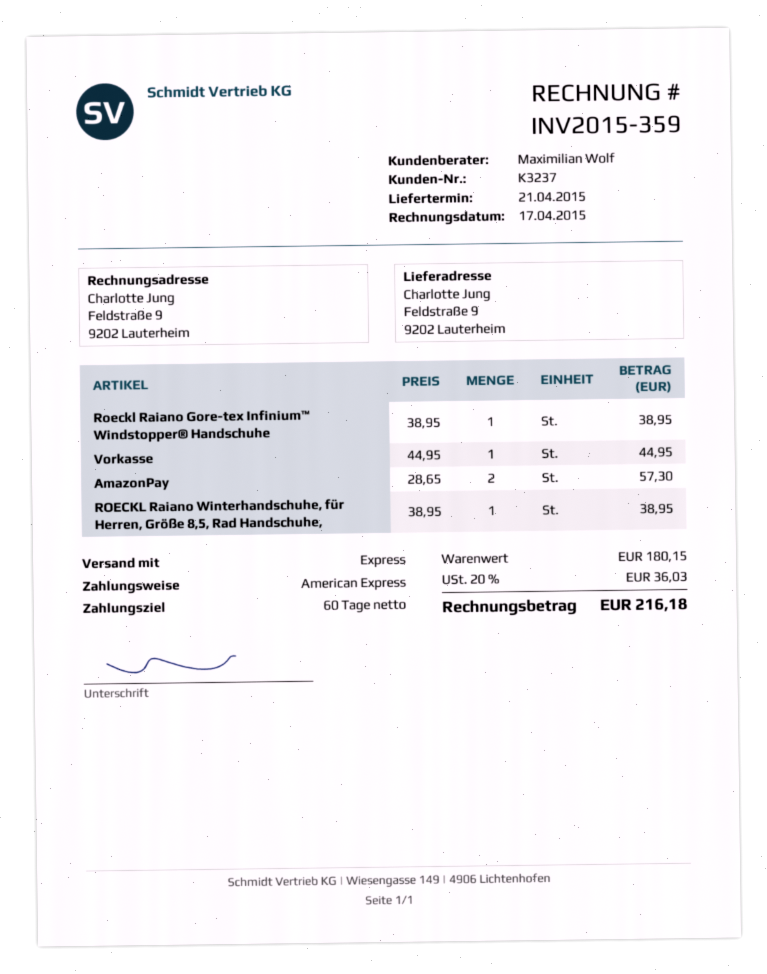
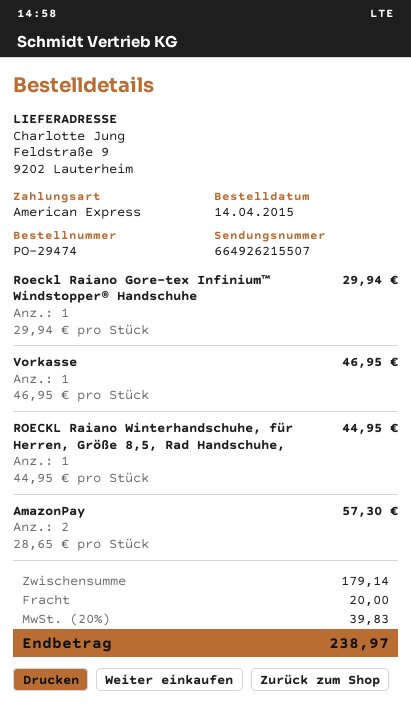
Roeckl Raiano Gore-tex Infinium™ Windstopper® Handschuhe: 1 x 38.95 = 38.95 -> 1 x 29.94 = 29.94
Vorkasse: 1 x 44.95 = 44.95 -> 1 x 46.95 = 46.95
ROECKL Raiano Winterhandschuhe, für Herren, Größe 8,5, Rad Handschuhe,: 1 x 38.95 = 38.95 -> 1 x 44.95 = 44.95
subtotal: 180.15 -> 179.14
shipping: none -> 20.00
tax: 20% = 36.03 -> 20% = 39.83
total: 216.18 -> 238.97

